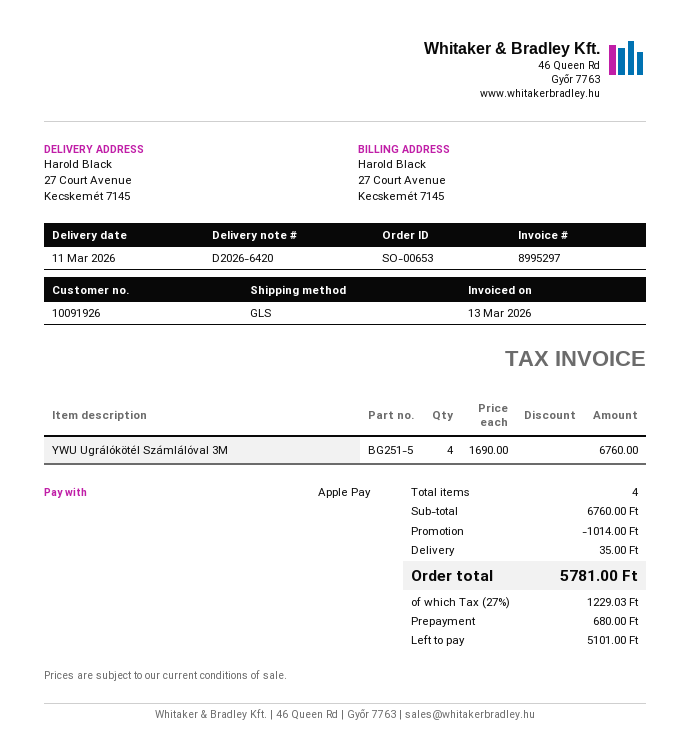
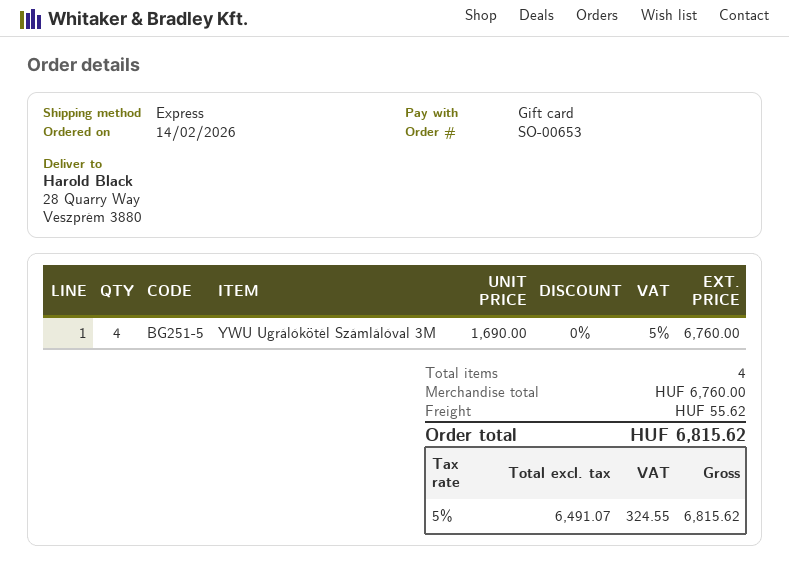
payment method: Apple Pay -> gift card
shipping method: GLS -> express
ship to: 27 Court Avenue, Kecskemét 7145 -> 28 Quarry Way, Veszprém 3880
discount: 1014.00 -> none
shipping: 35.00 -> 55.62
tax: 27% = 1229.03 -> 5% = 324.55
total: 5781.00 -> 6815.62

